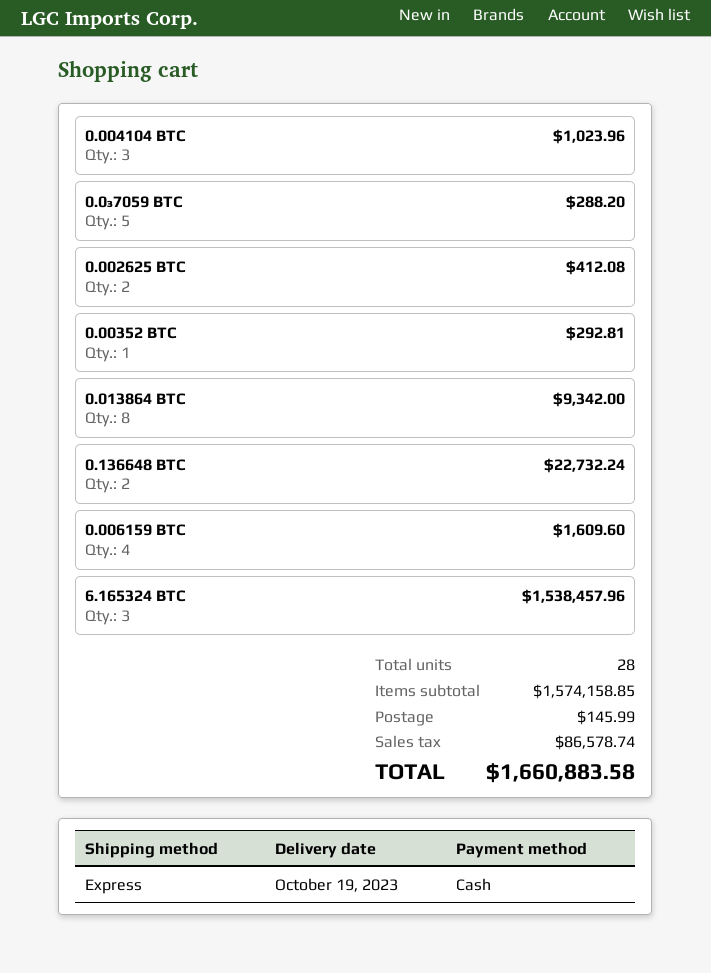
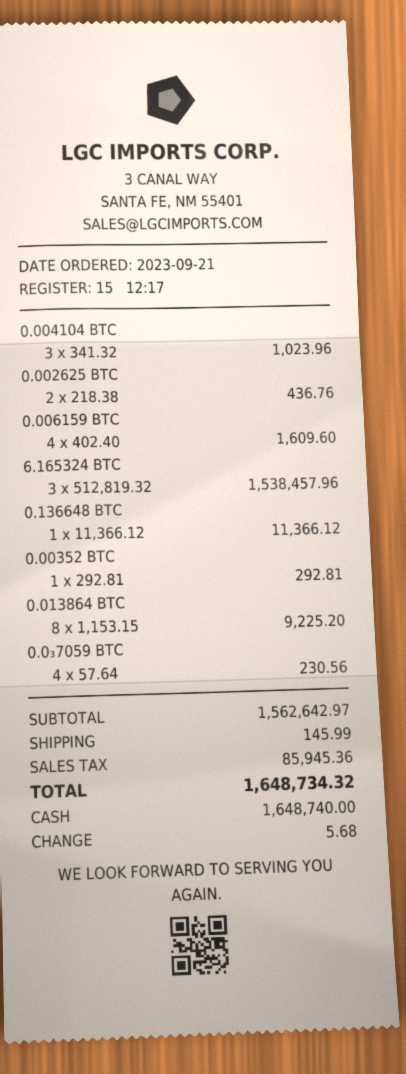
0.0₃7059 BTC: 5 for 288.20 -> 4 for 230.56
0.002625 BTC: 2 for 412.08 -> 2 for 436.76
0.013864 BTC: 8 for 9342.00 -> 8 for 9225.20
0.136648 BTC: 2 for 22732.24 -> 1 for 11366.12
subtotal: 1574158.85 -> 1562642.97
tax: 86578.74 -> 85945.36
total: 1660883.58 -> 1648734.32

